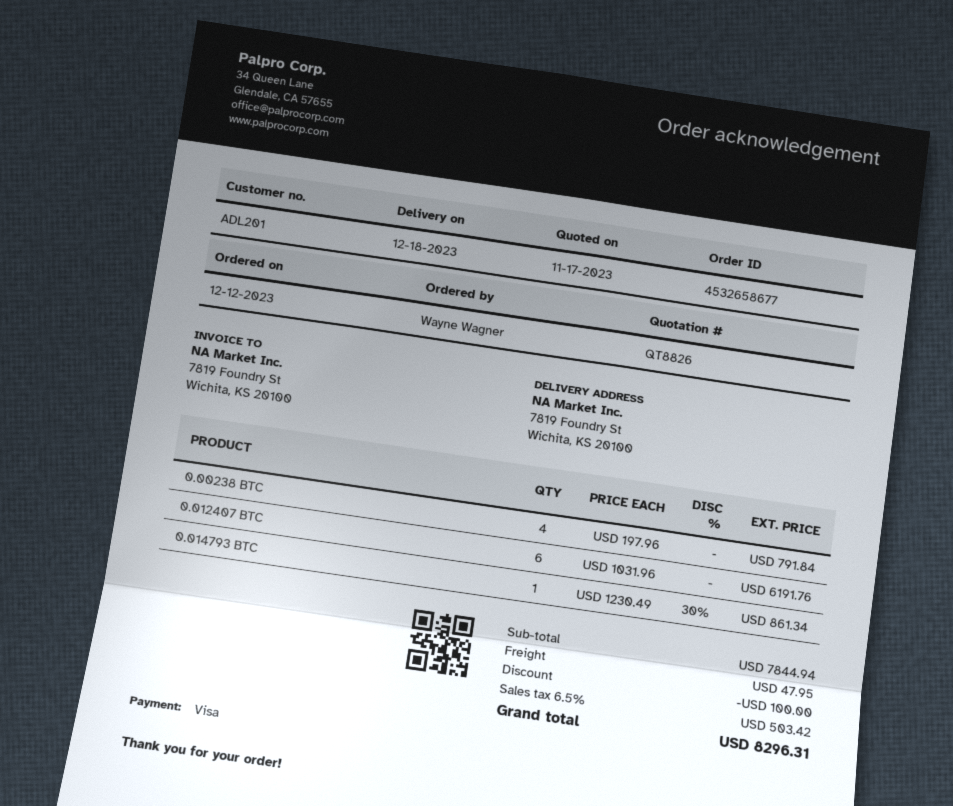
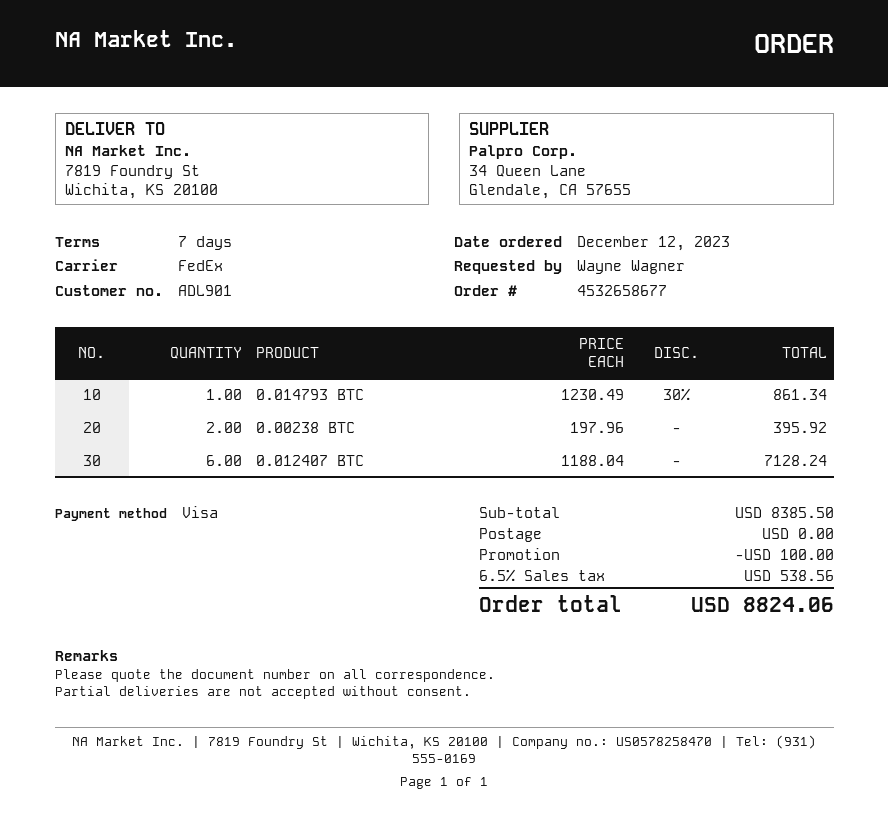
customer number: ADL201 -> ADL901
0.00238 BTC: 4 x 197.96 = 791.84 -> 2 x 197.96 = 395.92
0.012407 BTC: 6 x 1031.96 = 6191.76 -> 6 x 1188.04 = 7128.24
subtotal: 7844.94 -> 8385.50
shipping: 47.95 -> 0.00
tax: 6.5% = 503.42 -> 6.5% = 538.56
total: 8296.31 -> 8824.06

